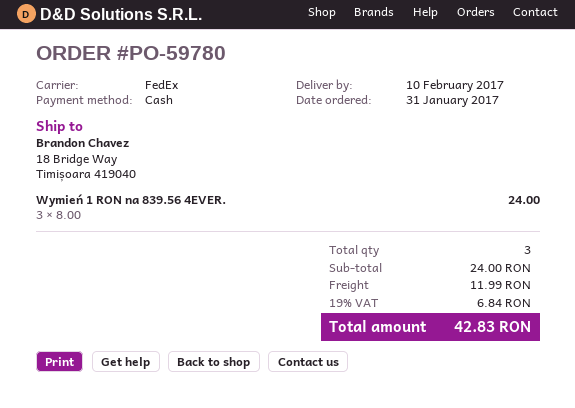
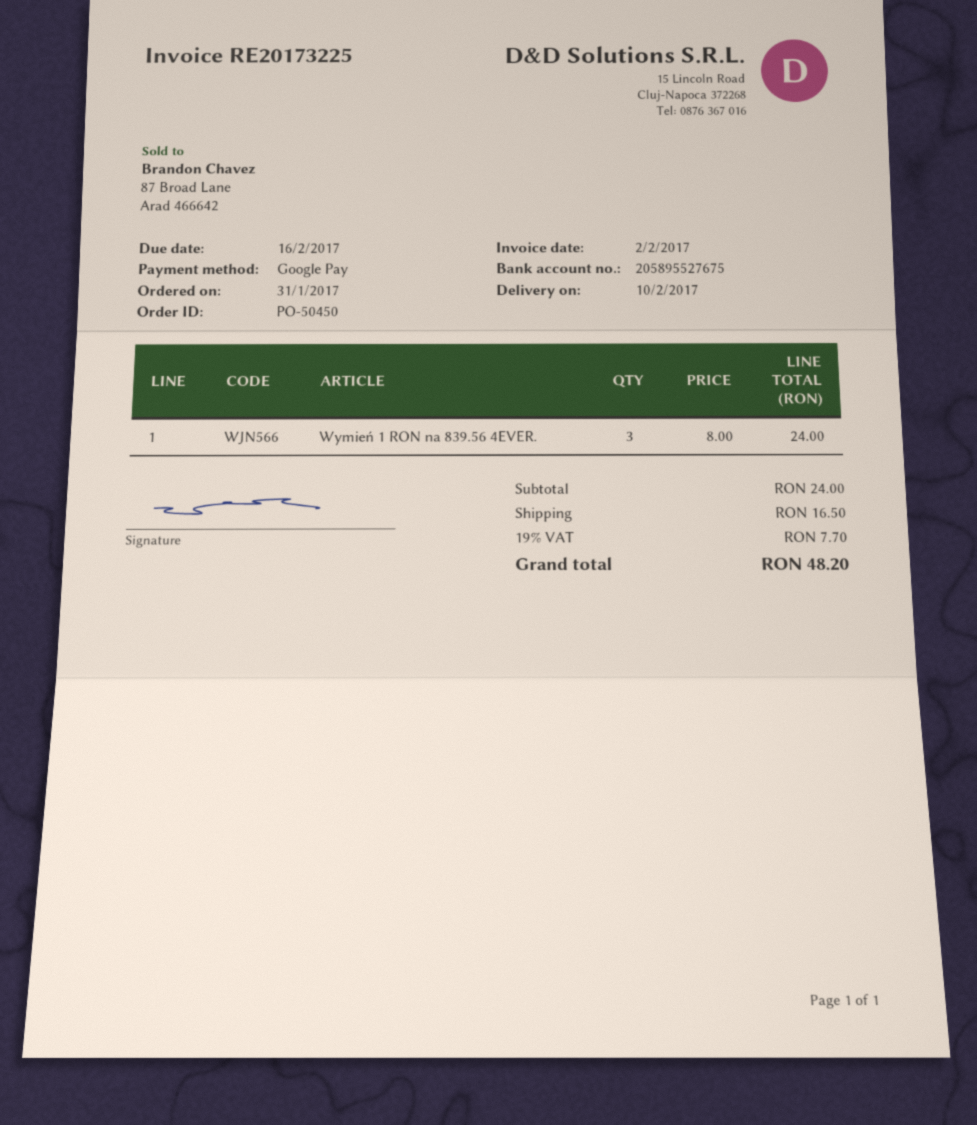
order number: PO-59780 -> PO-50450
payment method: cash -> Google Pay
shipping: 11.99 -> 16.50
tax: 19% = 6.84 -> 19% = 7.70
total: 42.83 -> 48.20

